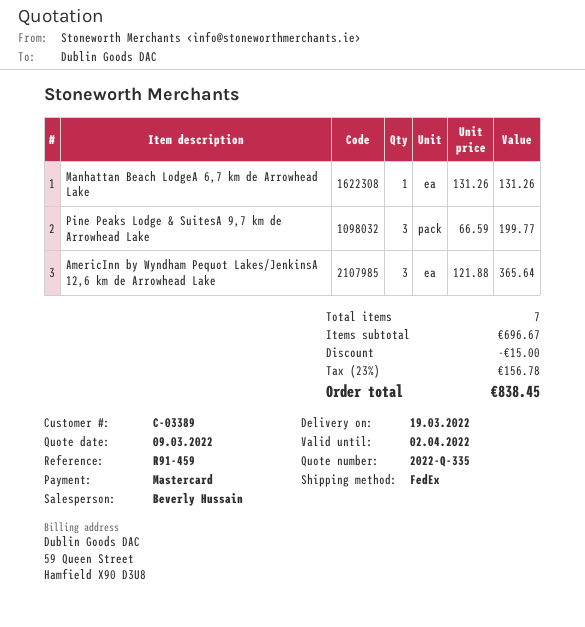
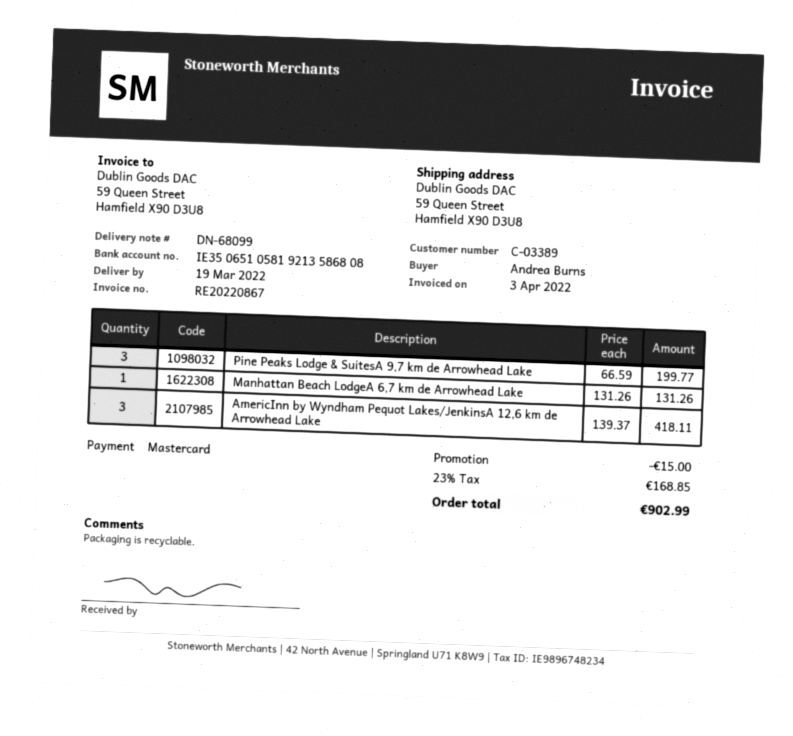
AmericInn by Wyndham Pequot Lakes/JenkinsA 12,6 km de Arrowhead Lake: 3 x 121.88 = 365.64 -> 3 x 139.37 = 418.11
tax: 23% = 156.78 -> 23% = 168.85
total: 838.45 -> 902.99

